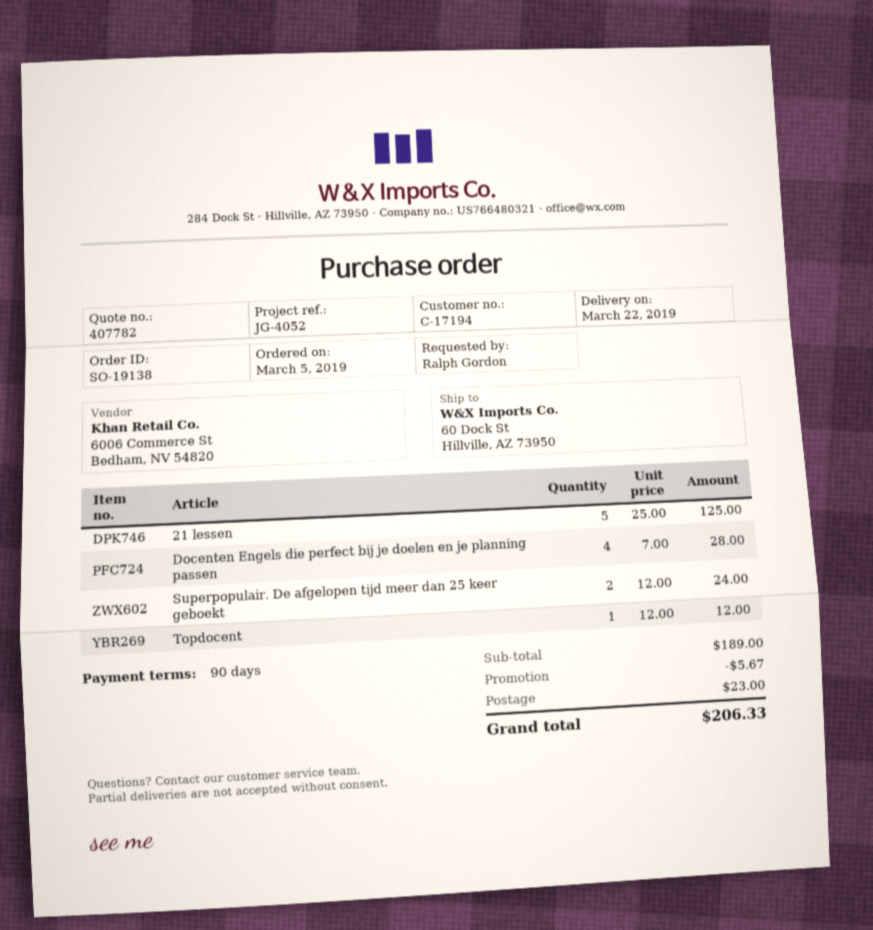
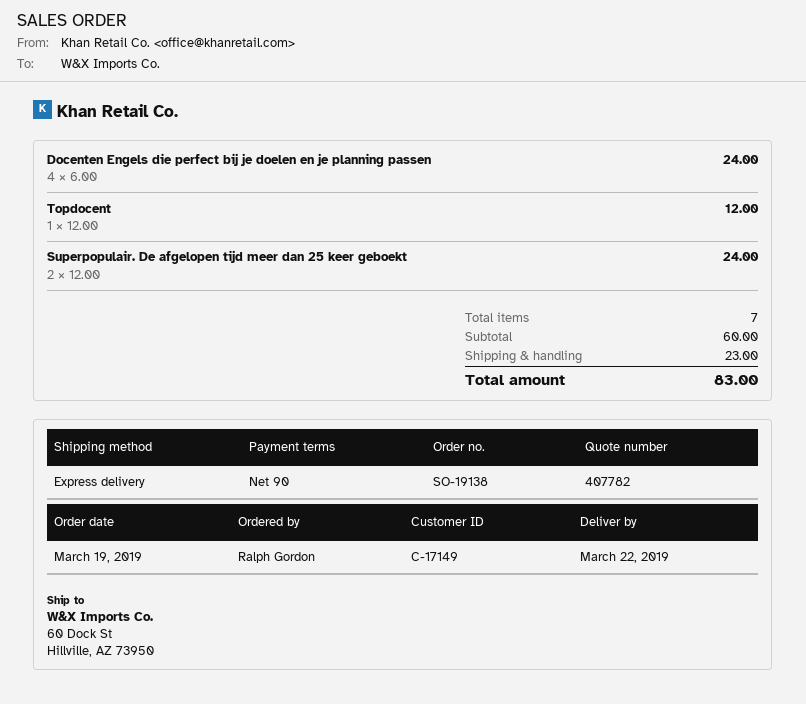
order date: 2019-03-05 -> 2019-03-19
customer number: C-17194 -> C-17149
21 lessen: 5 x 25.00 = 125.00 -> none
Docenten Engels die perfect bij je doelen en je planning passen: 4 x 7.00 = 28.00 -> 4 x 6.00 = 24.00
subtotal: 189.00 -> 60.00
discount: 5.67 -> none
total: 206.33 -> 83.00

